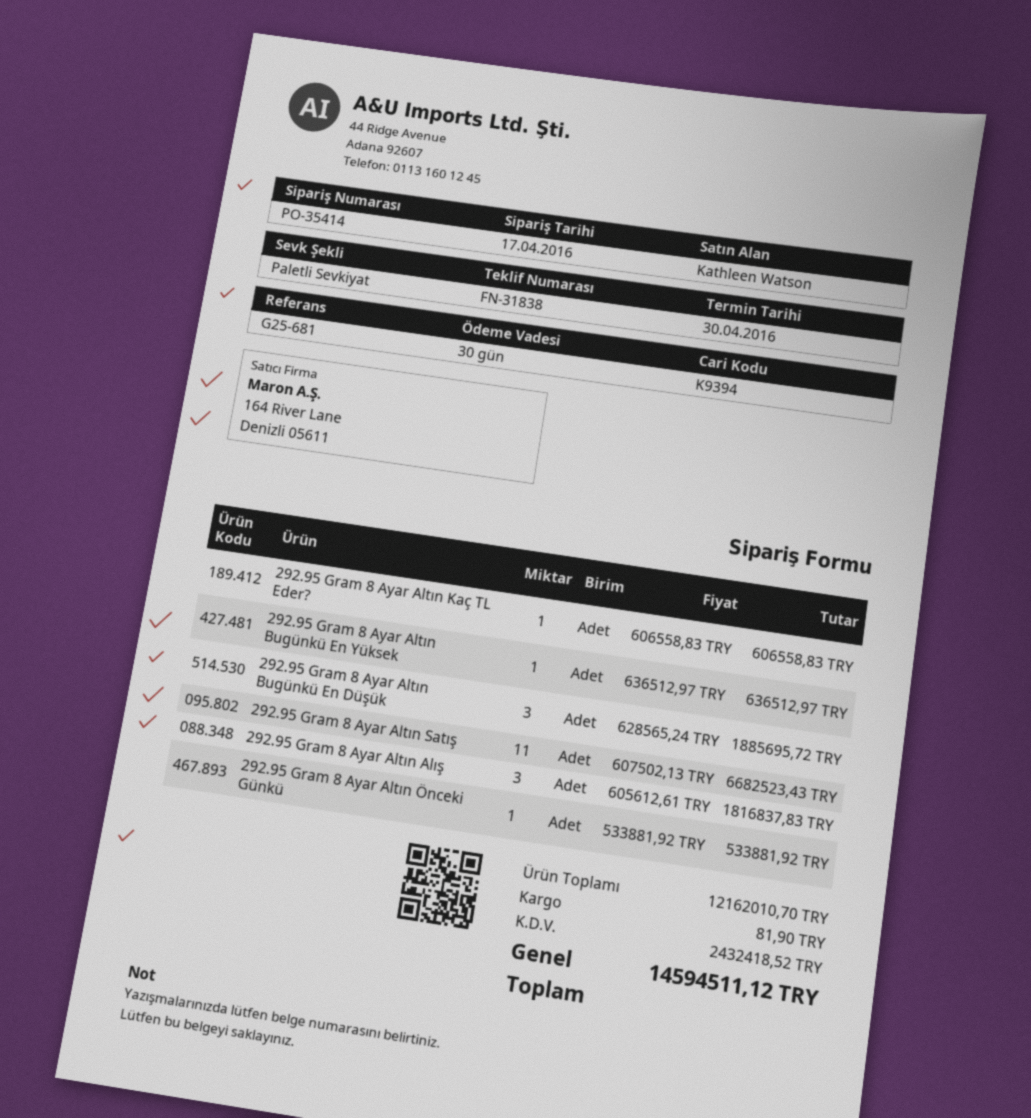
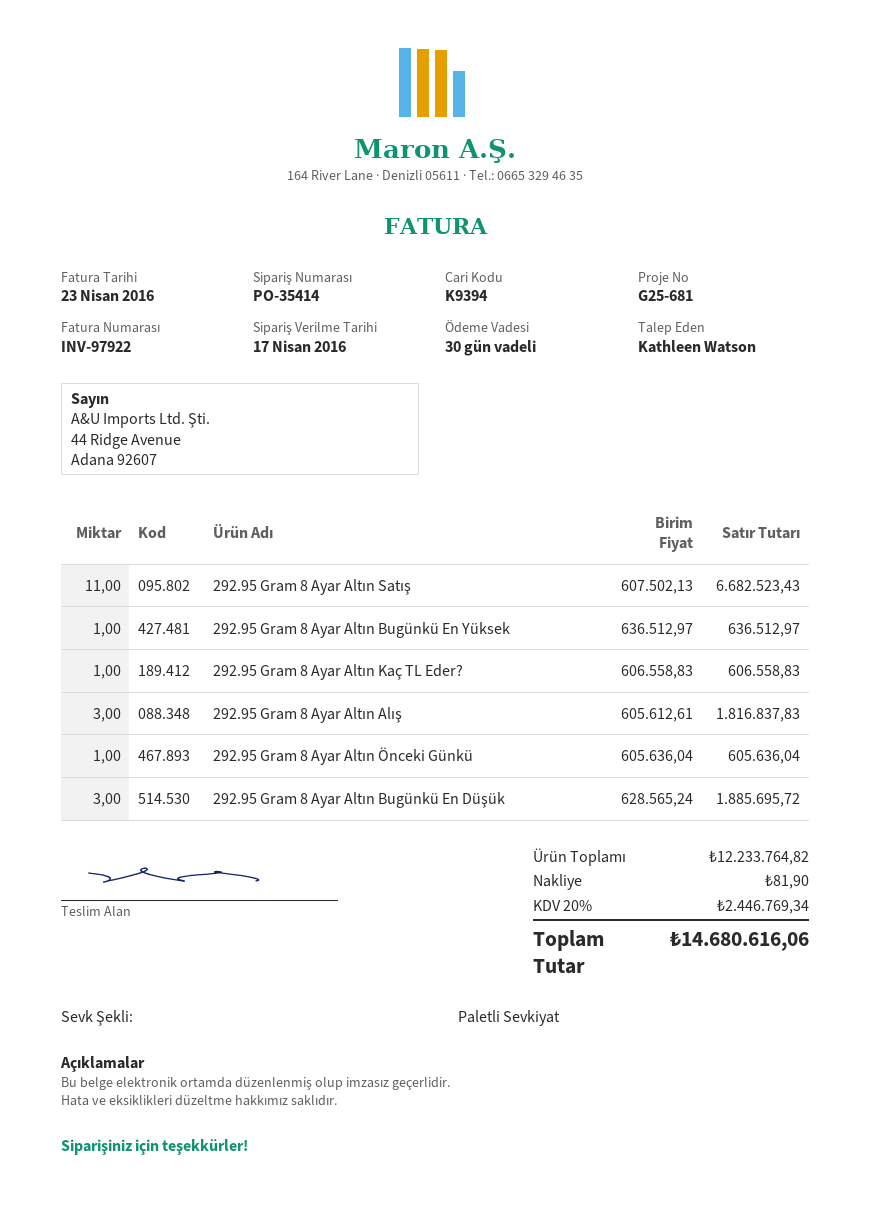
292.95 Gram 8 Ayar Altın Önceki Günkü: 1 x 533881.92 = 533881.92 -> 1 x 605636.04 = 605636.04
subtotal: 12162010.70 -> 12233764.82
tax: 2432418.52 -> 2446769.34
total: 14594511.12 -> 14680616.06

